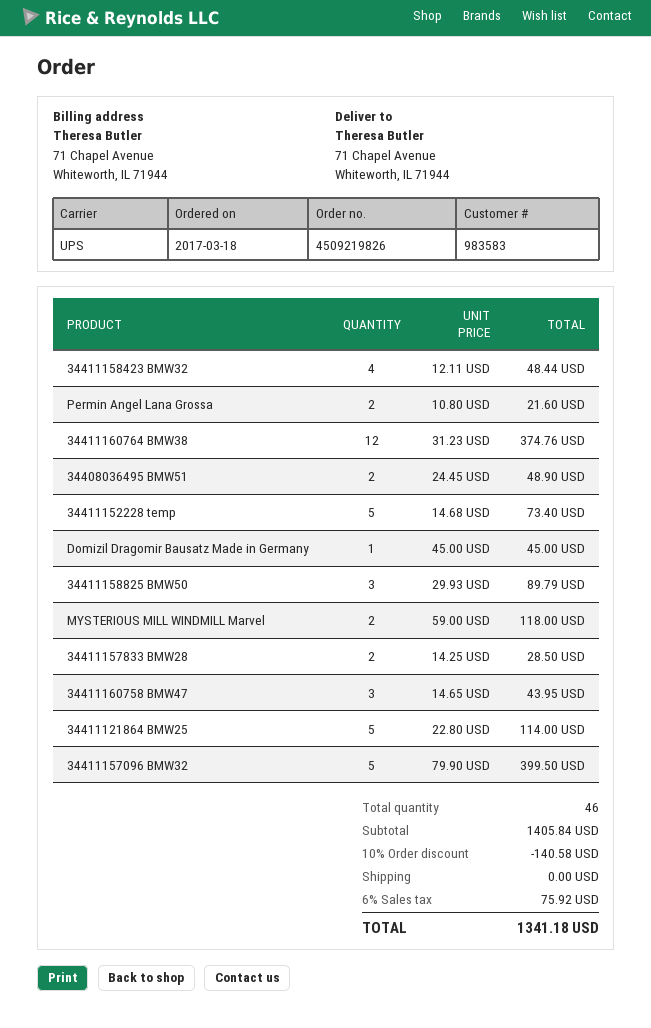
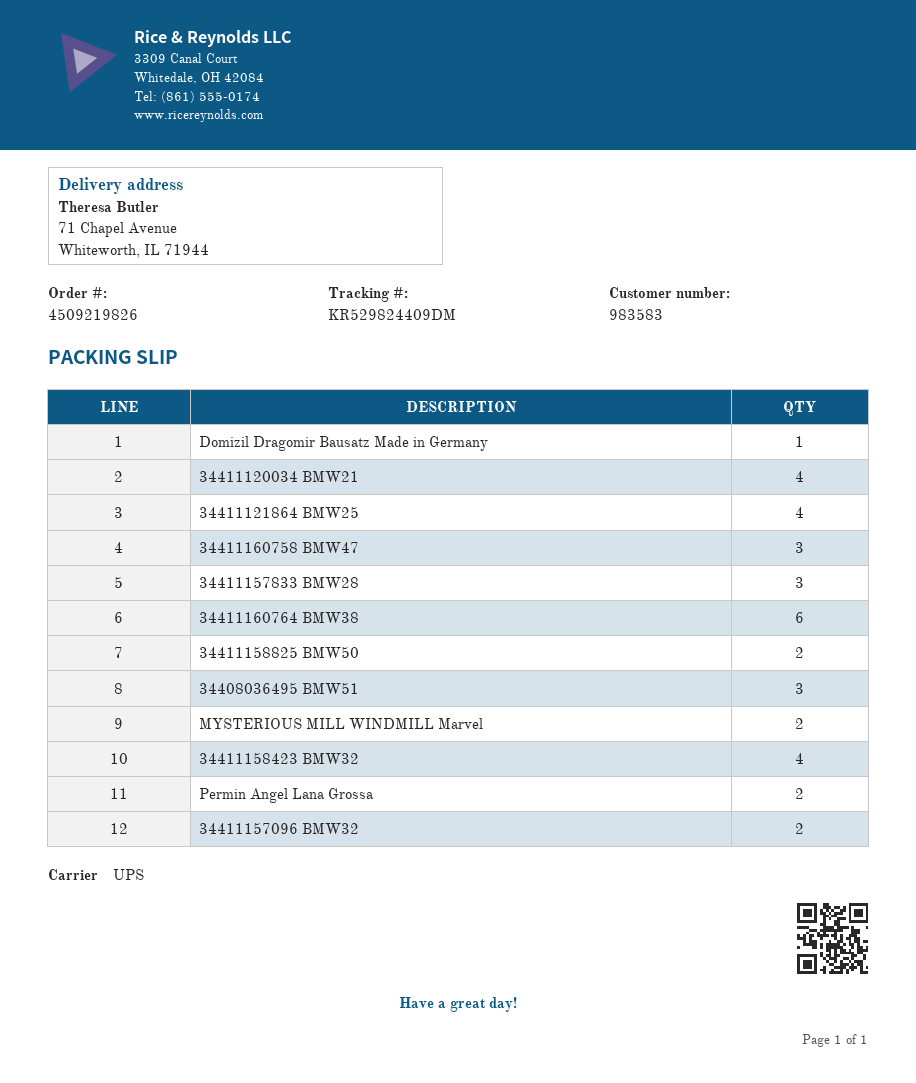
34411160764 BMW38: 12 -> 6
34408036495 BMW51: 2 -> 3
34411152228 temp: 5 -> none
34411158825 BMW50: 3 -> 2
34411157833 BMW28: 2 -> 3
34411121864 BMW25: 5 -> 4
34411157096 BMW32: 5 -> 2
34411120034 BMW21: none -> 4

